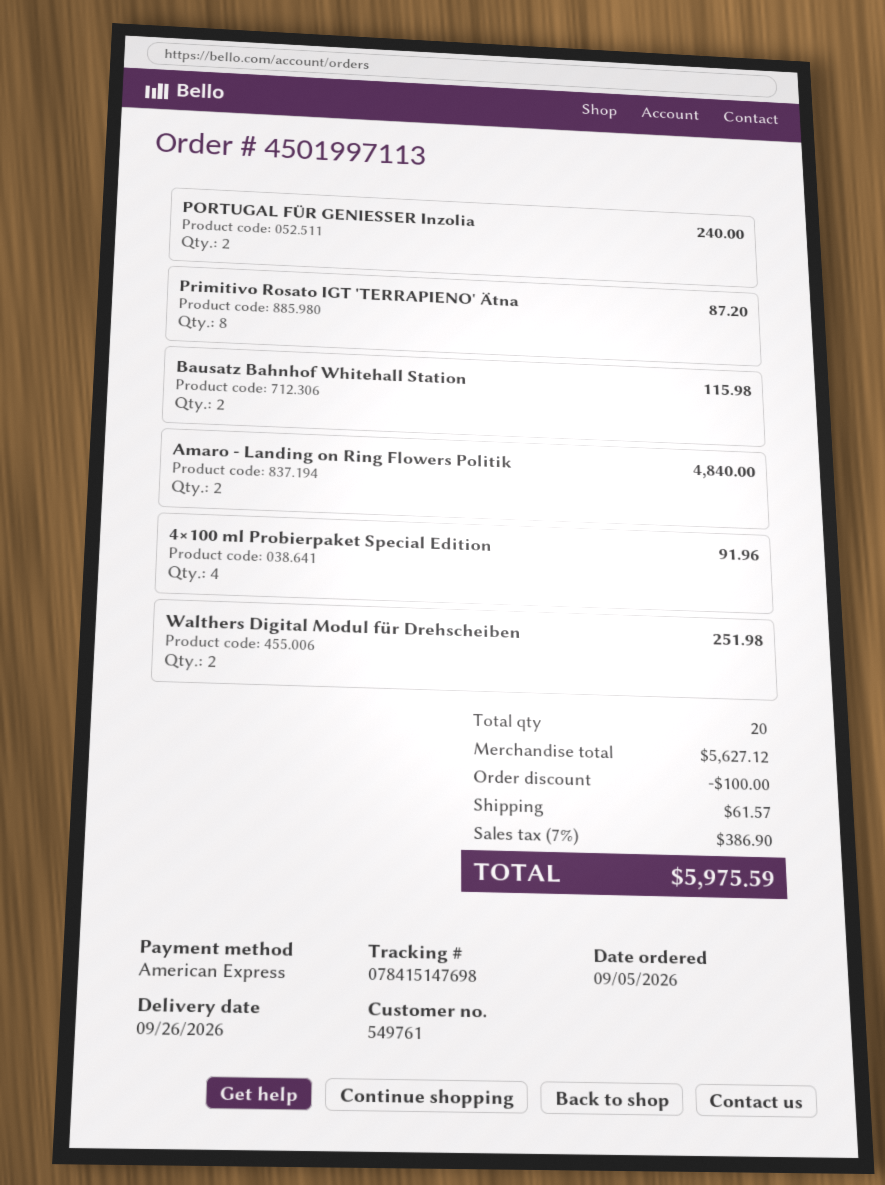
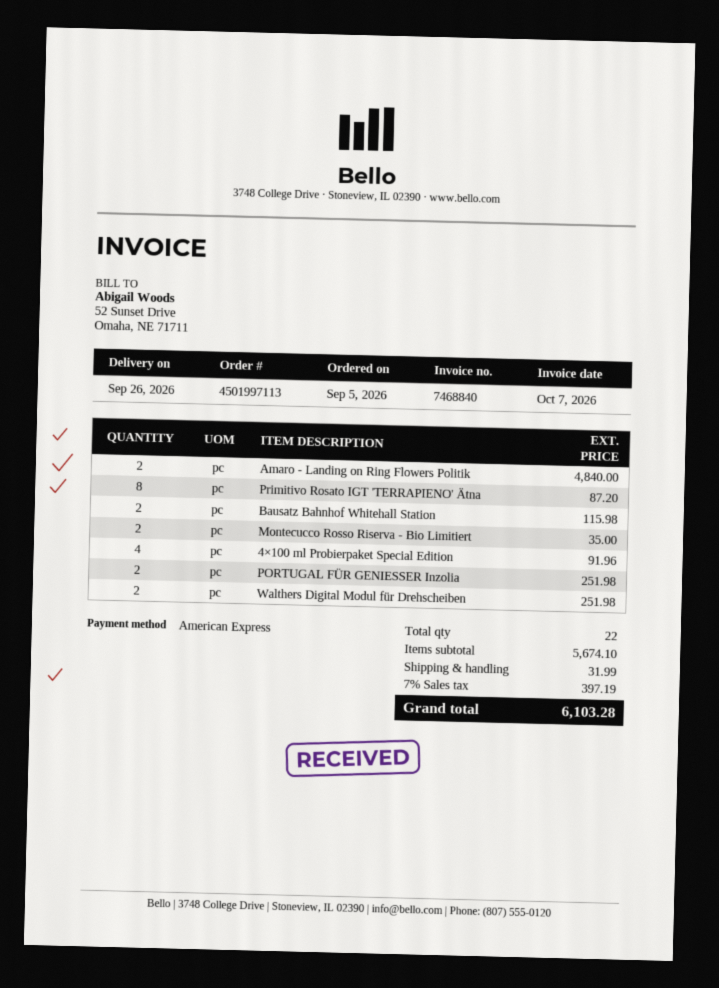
PORTUGAL FÜR GENIESSER Inzolia: 2 for 240.00 -> 2 for 251.98
Montecucco Rosso Riserva - Bio Limitiert: none -> 2 for 35.00
total quantity: 20 -> 22
subtotal: 5627.12 -> 5674.10
discount: 100.00 -> none
shipping: 61.57 -> 31.99
tax: 7% = 386.90 -> 7% = 397.19
total: 5975.59 -> 6103.28

